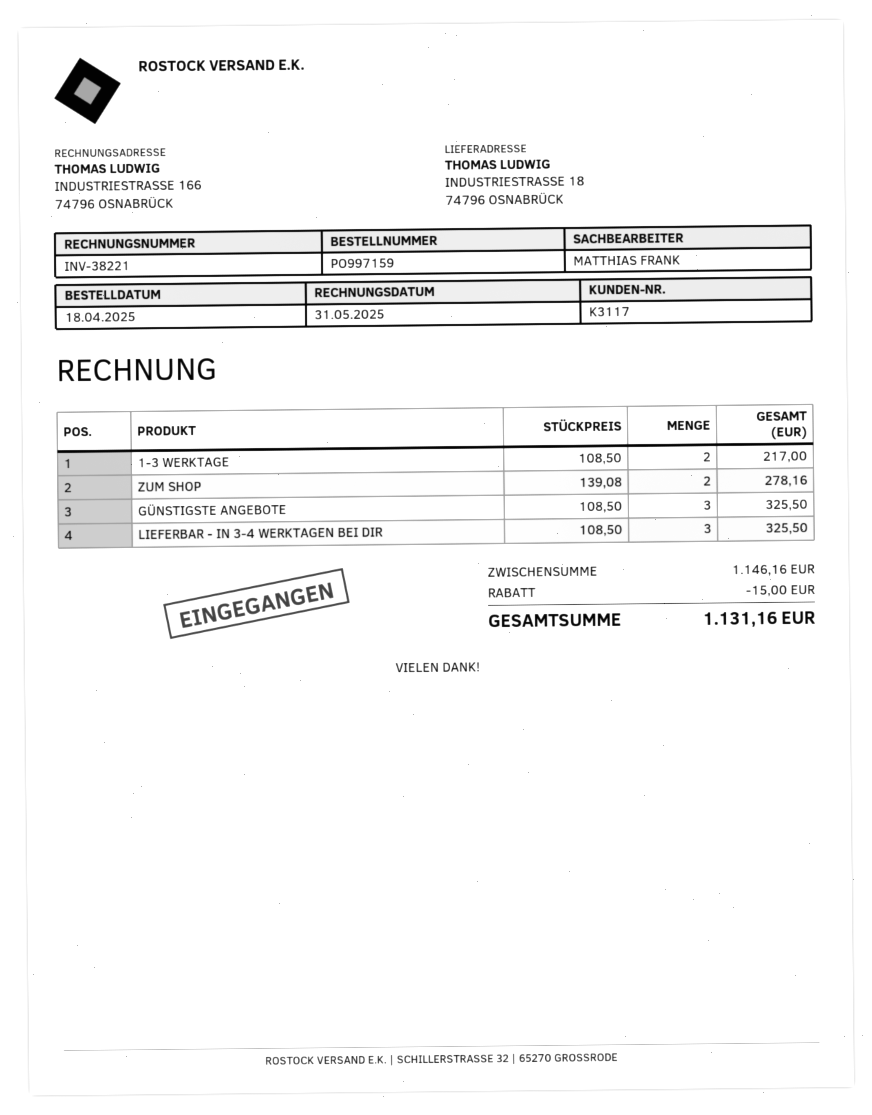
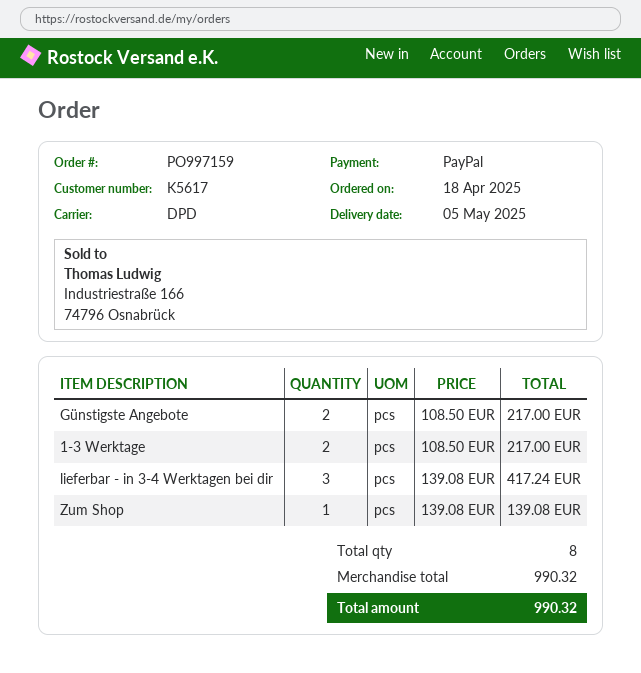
customer number: K3117 -> K5617
ZUM SHOP: 2 x 139.08 = 278.16 -> 1 x 139.08 = 139.08
GÜNSTIGSTE ANGEBOTE: 3 x 108.50 = 325.50 -> 2 x 108.50 = 217.00
LIEFERBAR - IN 3-4 WERKTAGEN BEI DIR: 3 x 108.50 = 325.50 -> 3 x 139.08 = 417.24
subtotal: 1146.16 -> 990.32
discount: 15.00 -> none
total: 1131.16 -> 990.32

